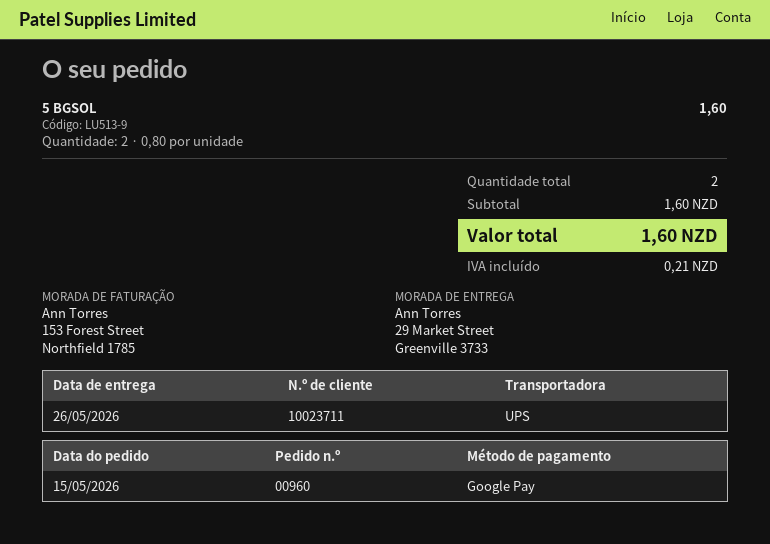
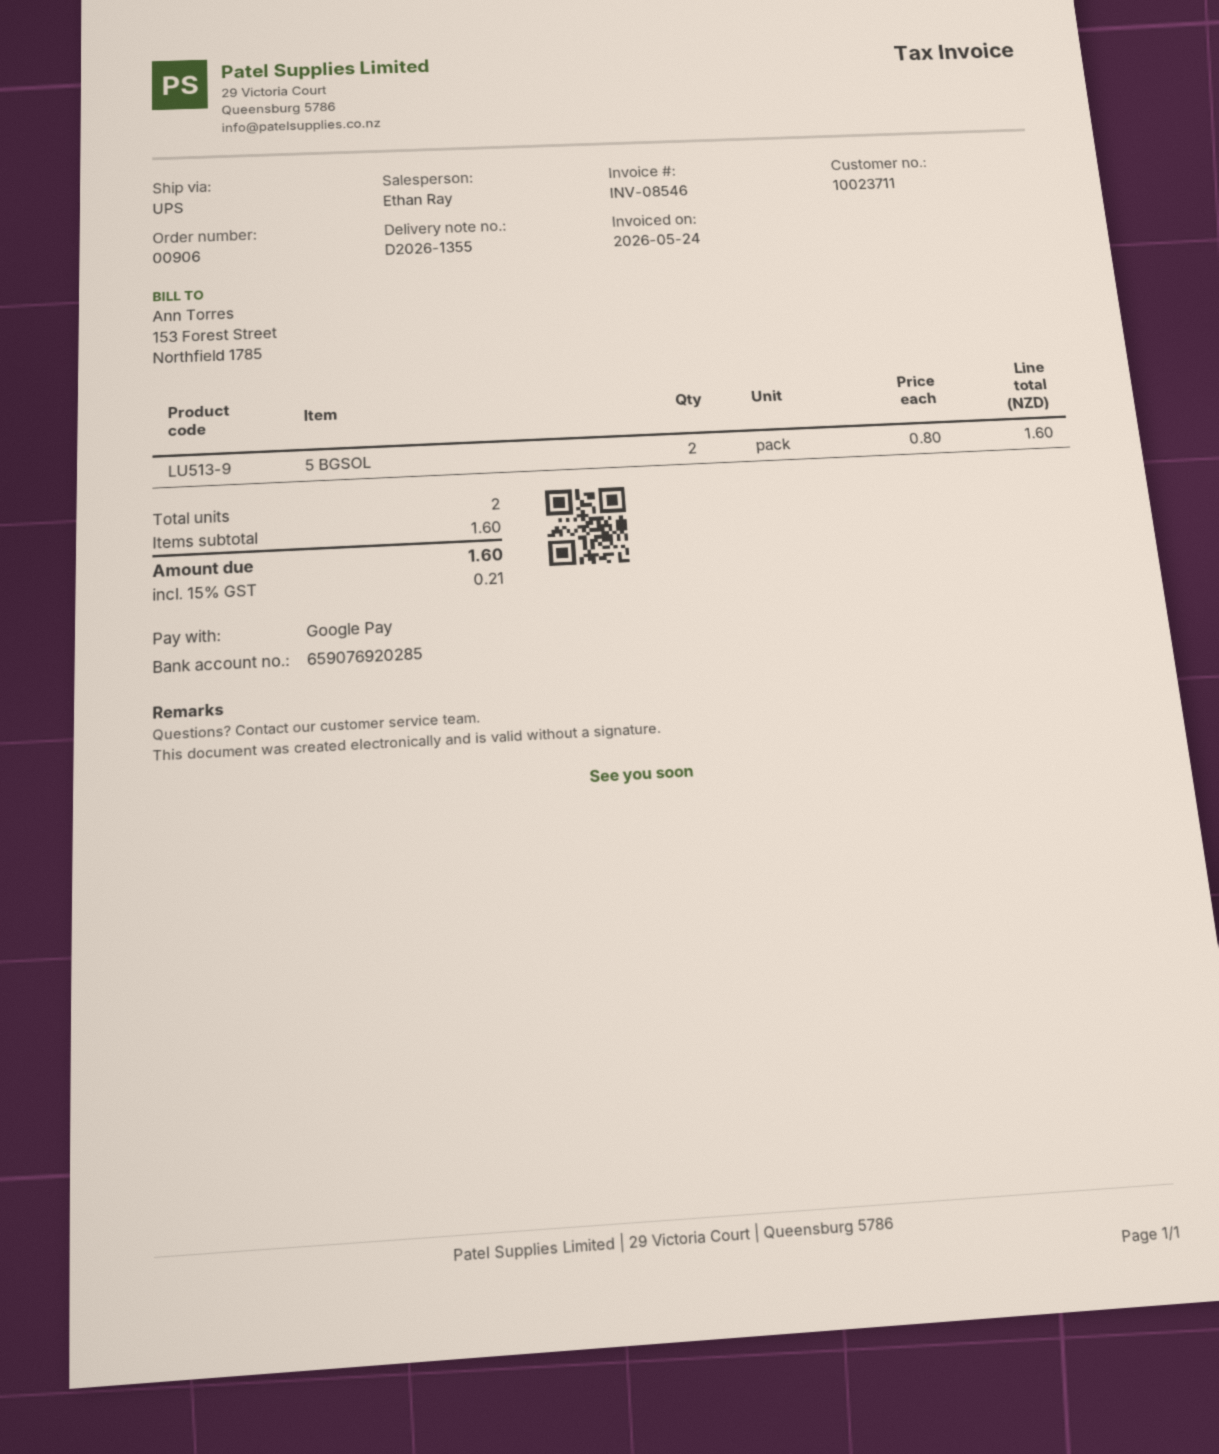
order number: 00960 -> 00906

